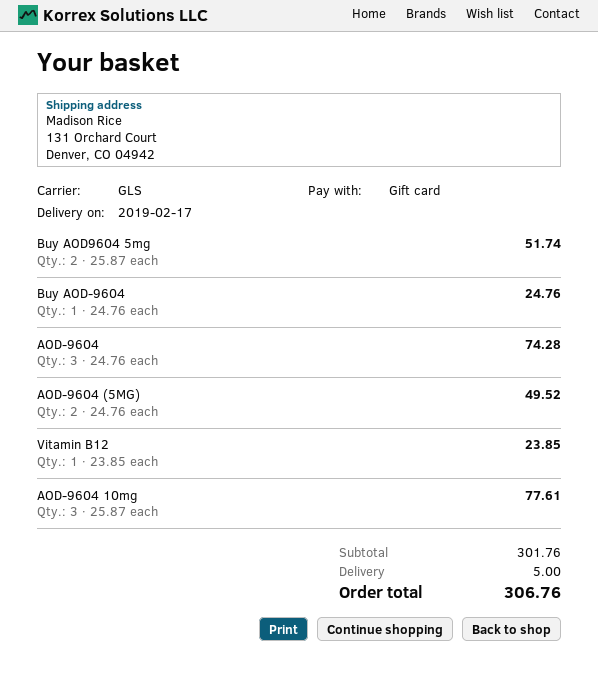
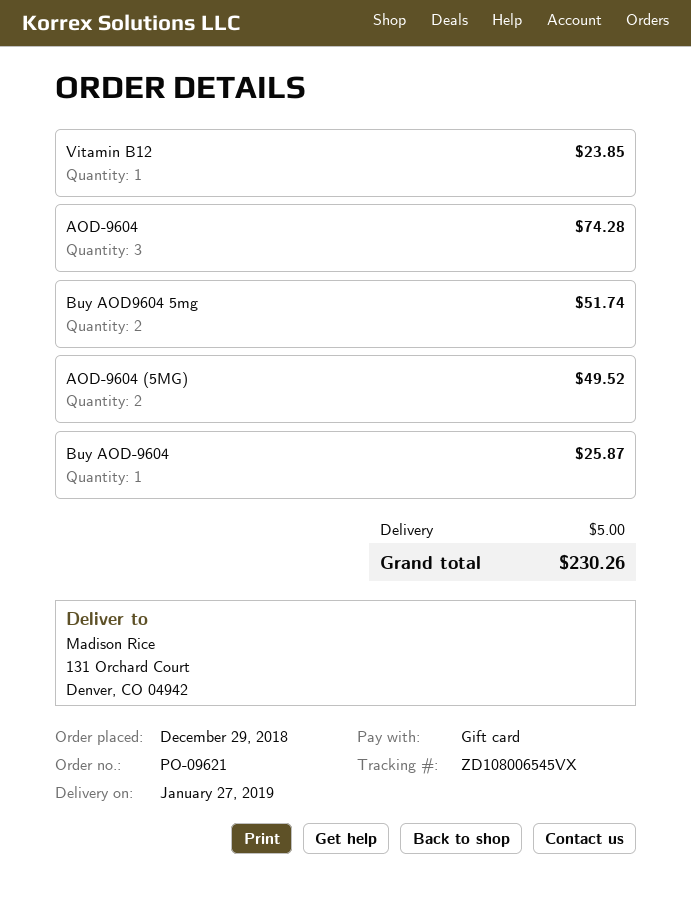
delivery date: 2019-02-17 -> 2019-01-27
Buy AOD-9604: 1 for 24.76 -> 1 for 25.87
AOD-9604 10mg: 3 for 77.61 -> none
total: 306.76 -> 230.26

